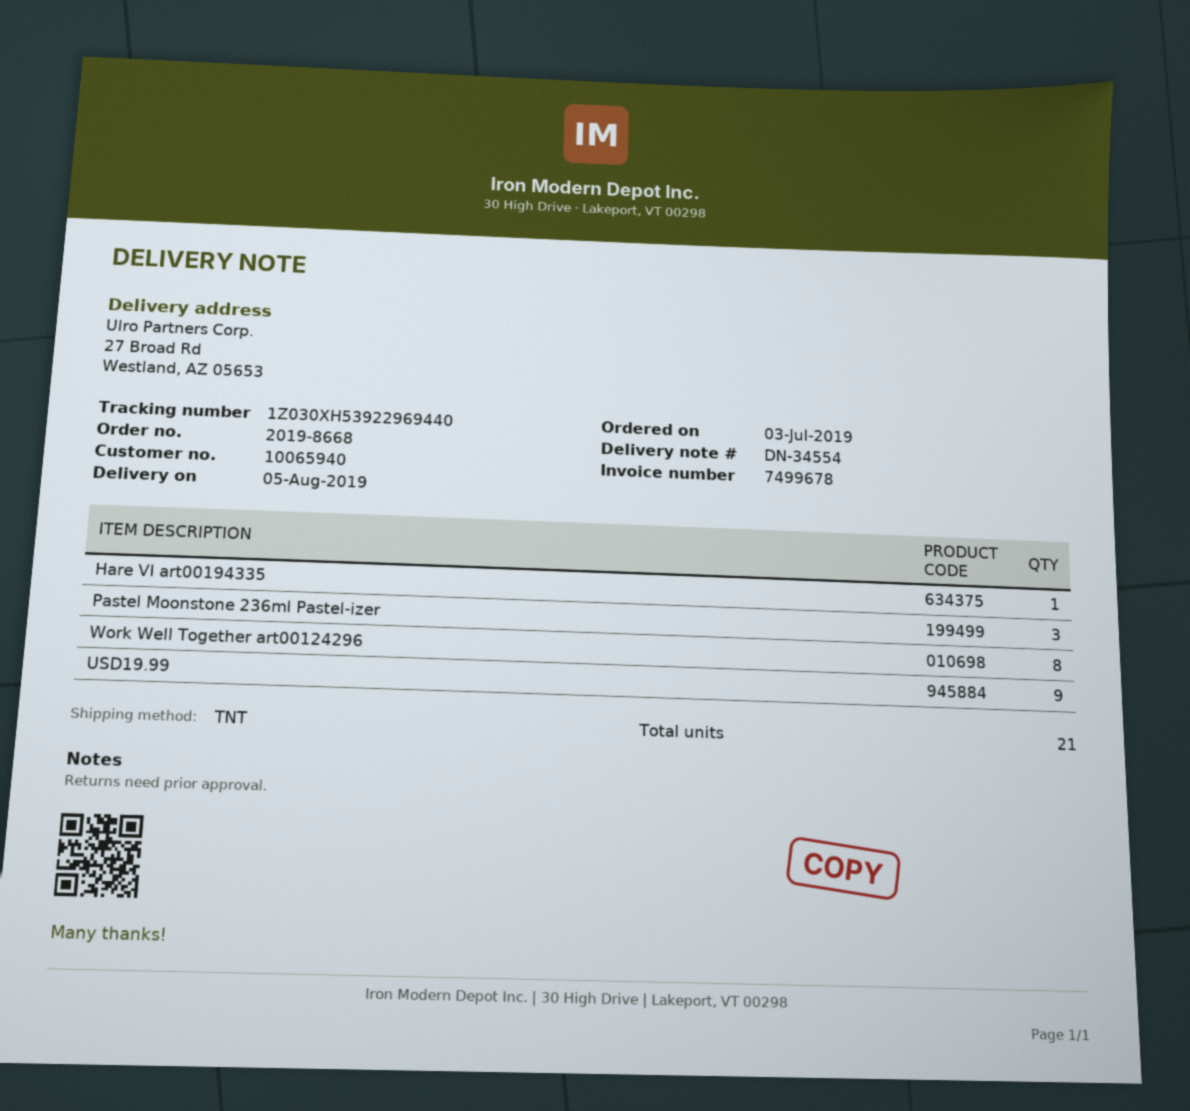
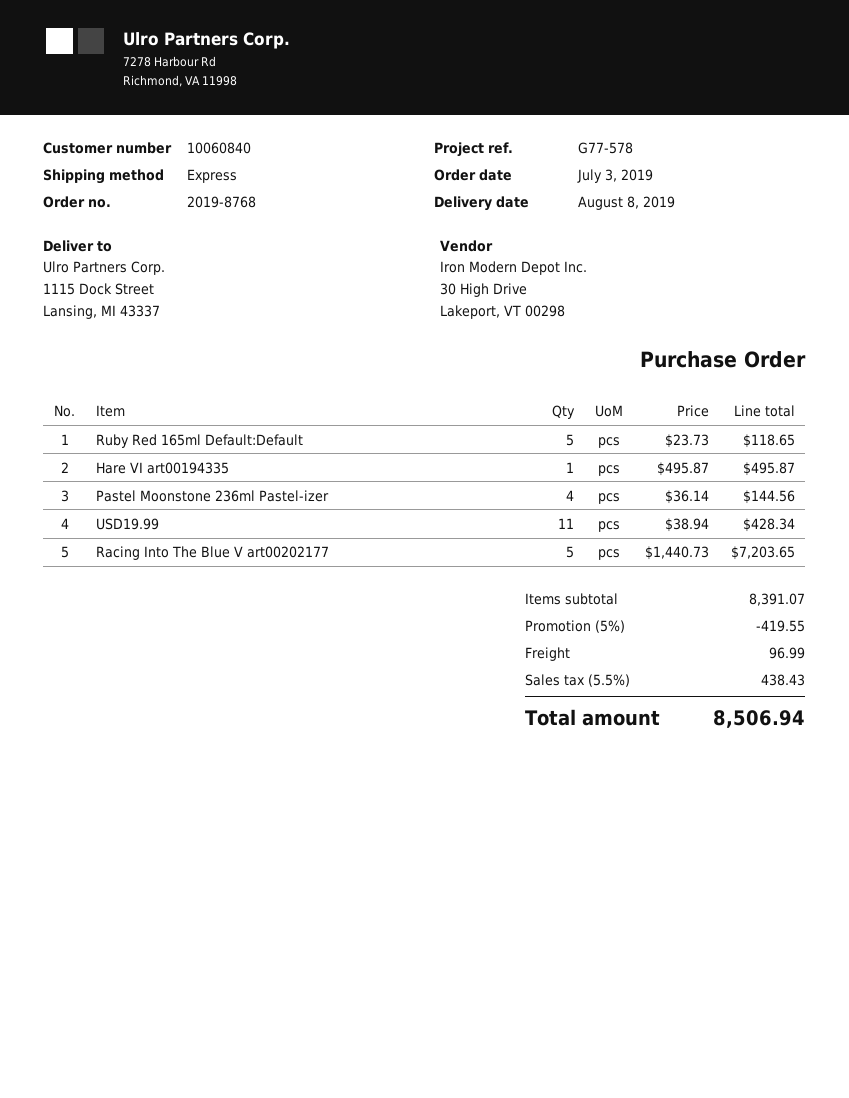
order number: 2019-8668 -> 2019-8768
delivery date: 2019-08-05 -> 2019-08-08
customer number: 10065940 -> 10060840
shipping method: TNT -> express
ship to: 27 Broad Rd, Westland, AZ 05653 -> 1115 Dock Street, Lansing, MI 43337
Pastel Moonstone 236ml Pastel-izer: 3 -> 4
Work Well Together art00124296: 8 -> none
USD19.99: 9 -> 11
Ruby Red 165ml Default:Default: none -> 5
Racing Into The Blue V art00202177: none -> 5

